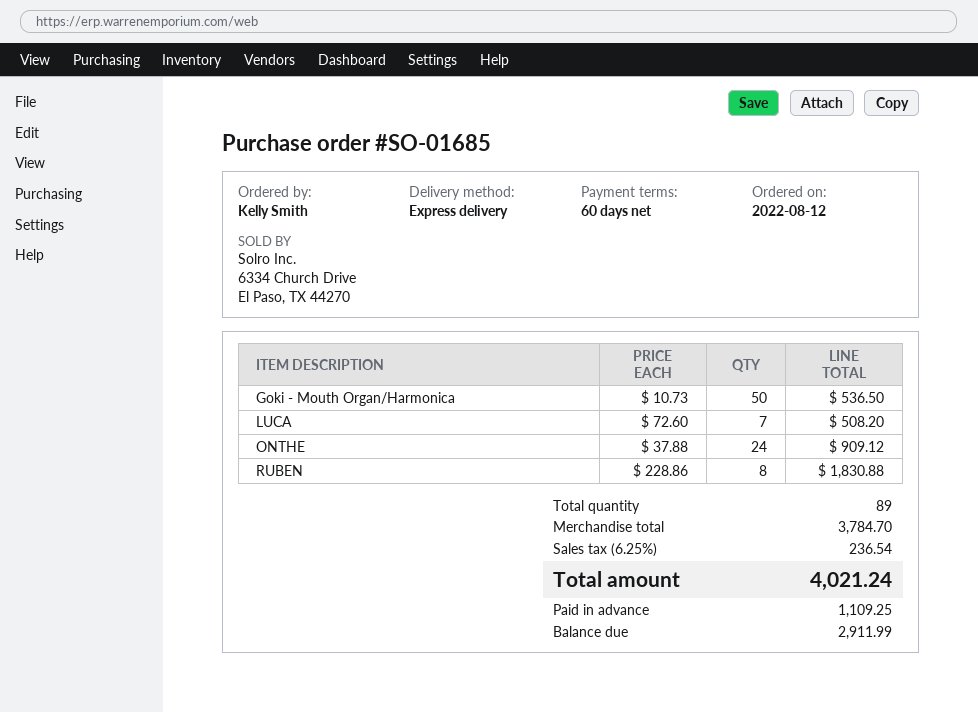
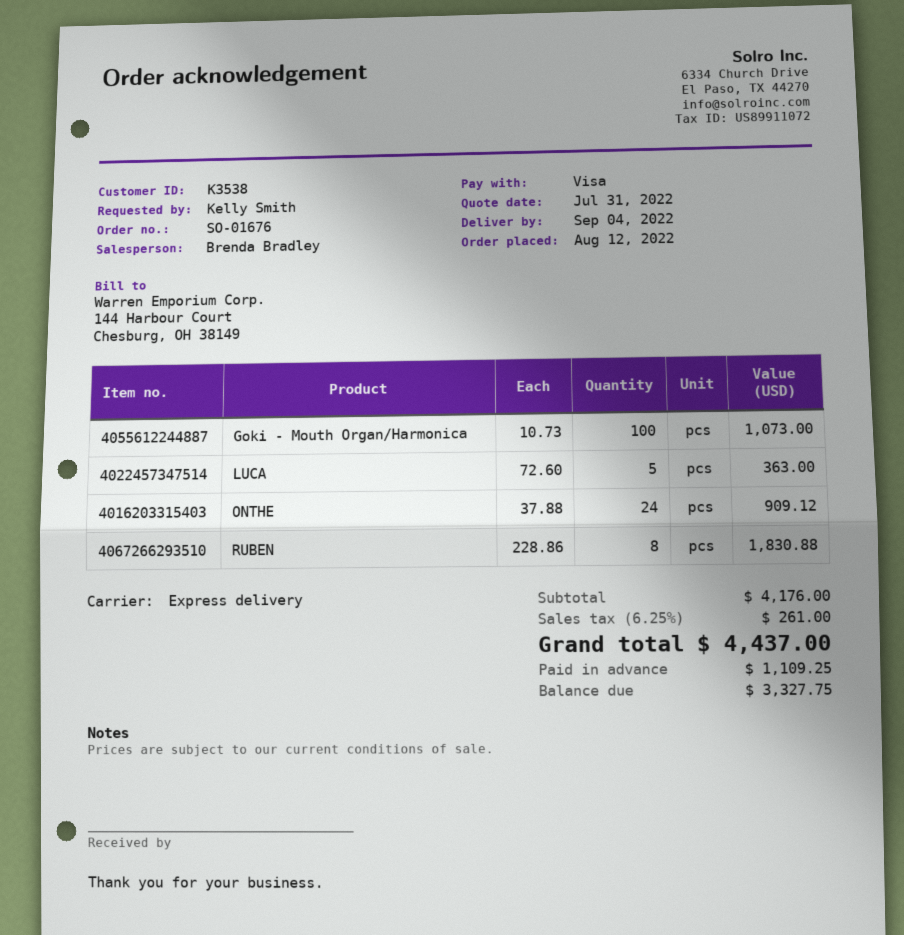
order number: SO-01685 -> SO-01676
Goki - Mouth Organ/Harmonica: 50 x 10.73 = 536.50 -> 100 x 10.73 = 1073.00
LUCA: 7 x 72.60 = 508.20 -> 5 x 72.60 = 363.00
subtotal: 3784.70 -> 4176.00
tax: 6.25% = 236.54 -> 6.25% = 261.00
total: 4021.24 -> 4437.00
balance: 2911.99 -> 3327.75

